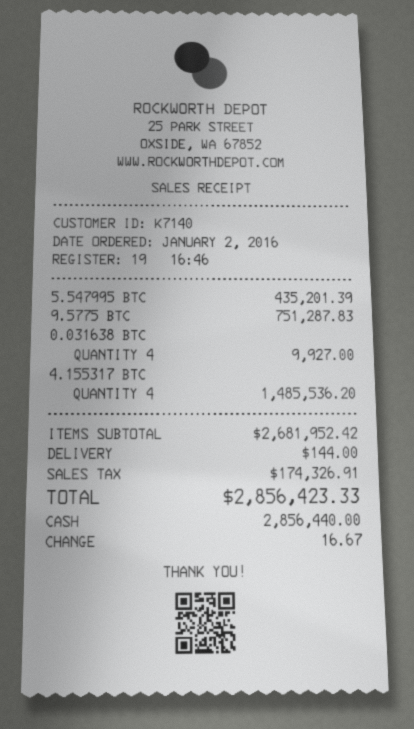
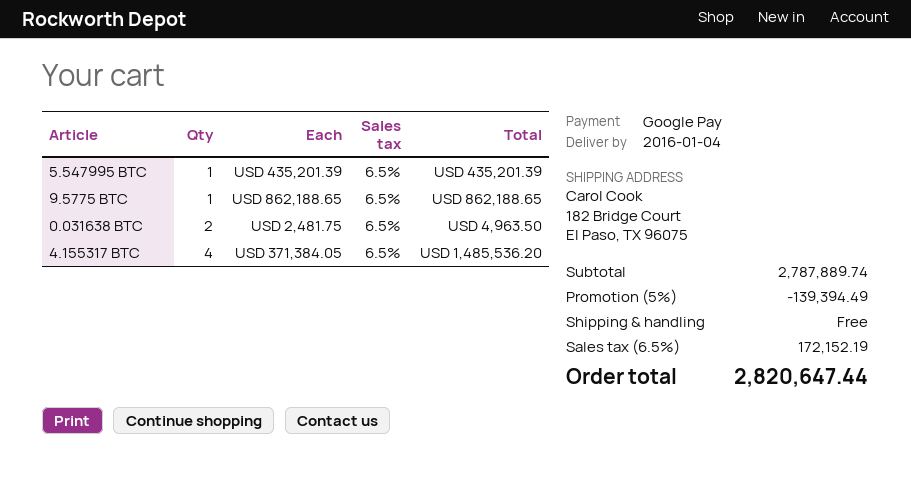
payment method: cash -> Google Pay
9.5775 BTC: 1 for 751287.83 -> 1 for 862188.65
0.031638 BTC: 4 for 9927.00 -> 2 for 4963.50
subtotal: 2681952.42 -> 2787889.74
discount: none -> 5% = 139394.49
shipping: 144.00 -> 0.00
tax: 174326.91 -> 172152.19
total: 2856423.33 -> 2820647.44

